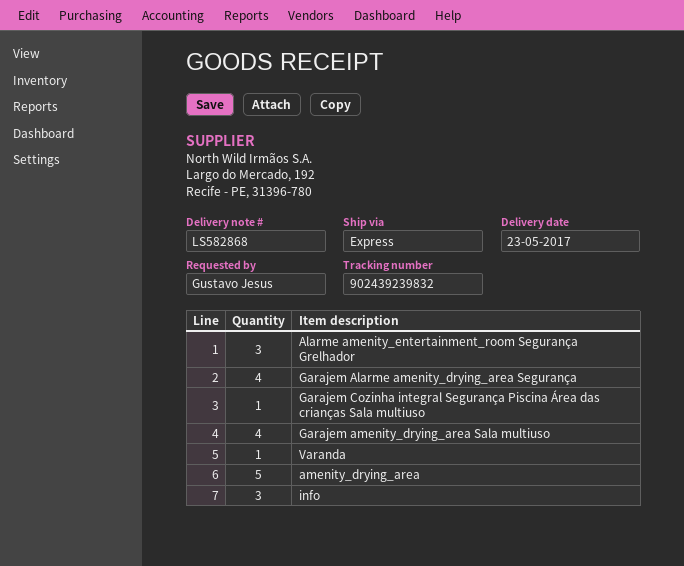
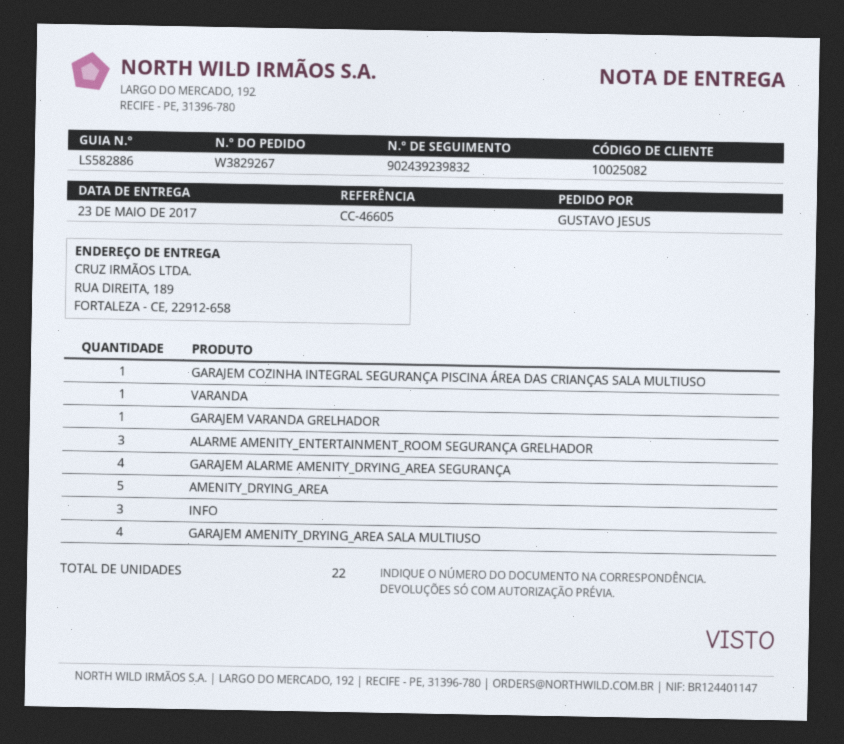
delivery note number: LS582868 -> LS582886
GARAJEM VARANDA GRELHADOR: none -> 1

